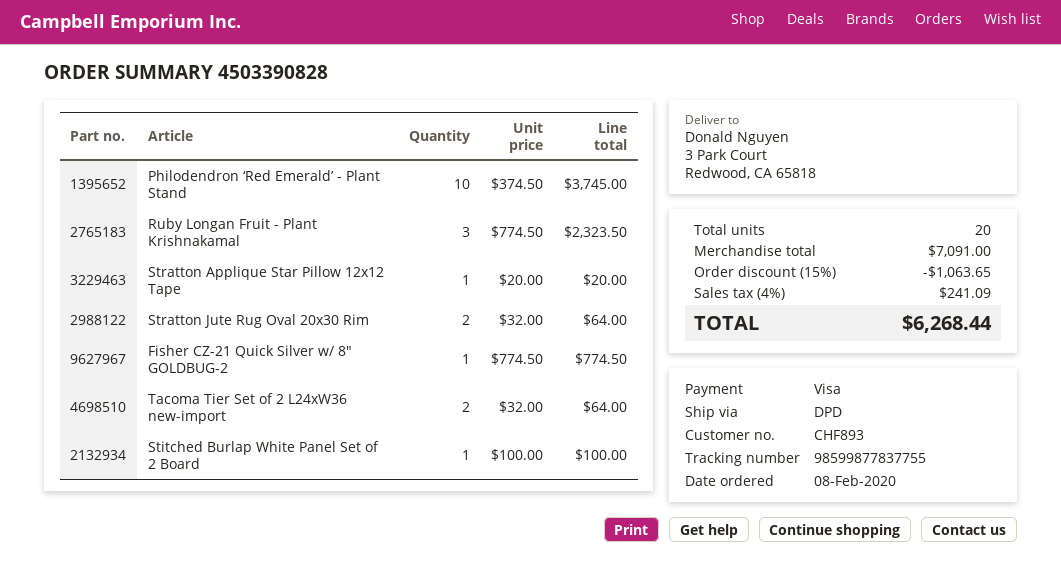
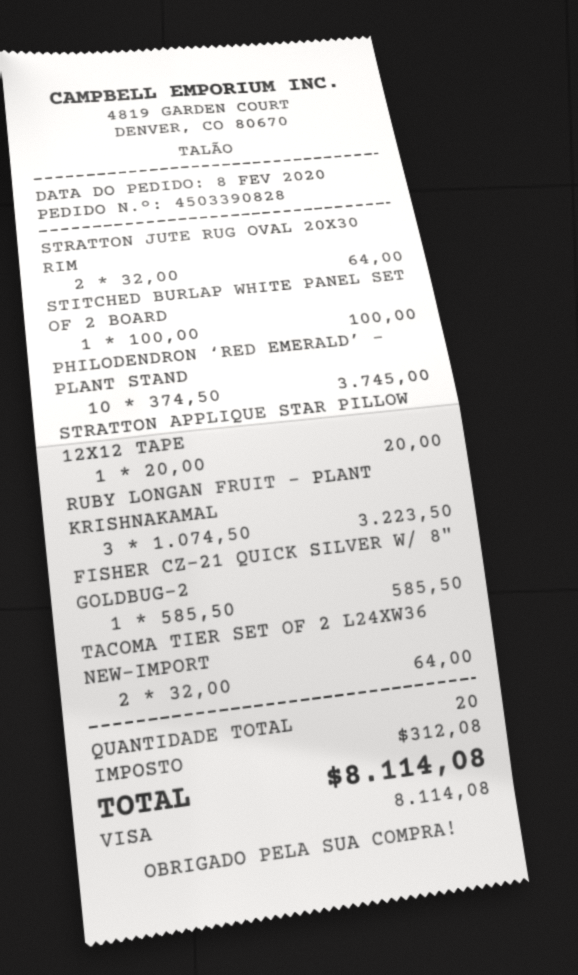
Ruby Longan Fruit - Plant Krishnakamal: 3 x 774.50 = 2323.50 -> 3 x 1074.50 = 3223.50
Fisher CZ-21 Quick Silver w/ 8" GOLDBUG-2: 1 x 774.50 = 774.50 -> 1 x 585.50 = 585.50
discount: 15% = 1063.65 -> none
tax: 241.09 -> 312.08
total: 6268.44 -> 8114.08

